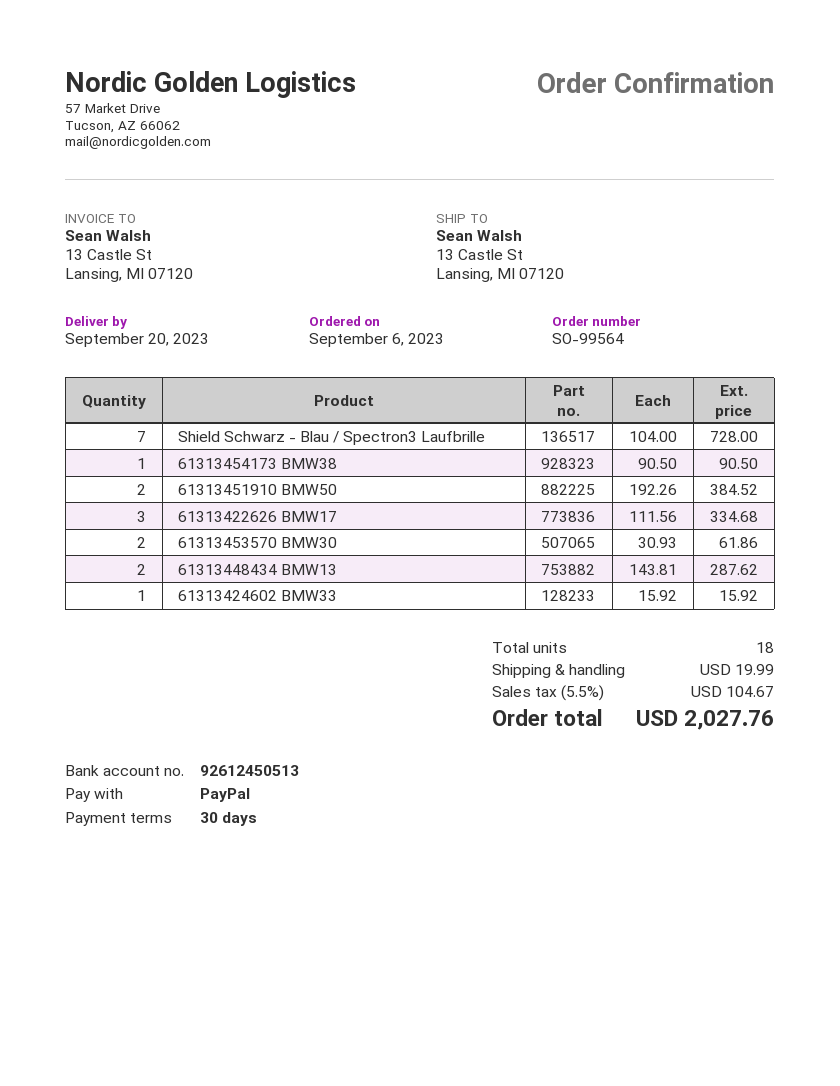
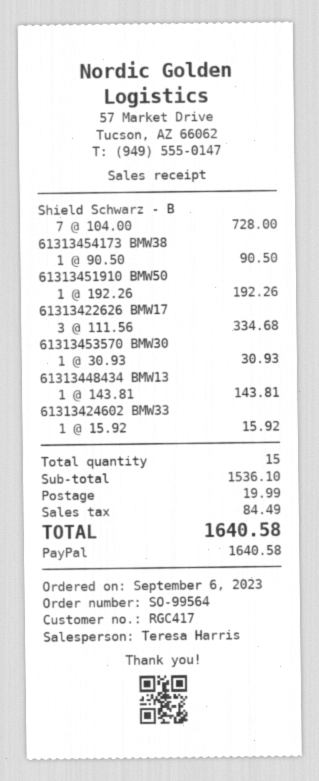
61313451910 BMW50: 2 x 192.26 = 384.52 -> 1 x 192.26 = 192.26
61313453570 BMW30: 2 x 30.93 = 61.86 -> 1 x 30.93 = 30.93
61313448434 BMW13: 2 x 143.81 = 287.62 -> 1 x 143.81 = 143.81
total quantity: 18 -> 15
tax: 104.67 -> 84.49
total: 2027.76 -> 1640.58

